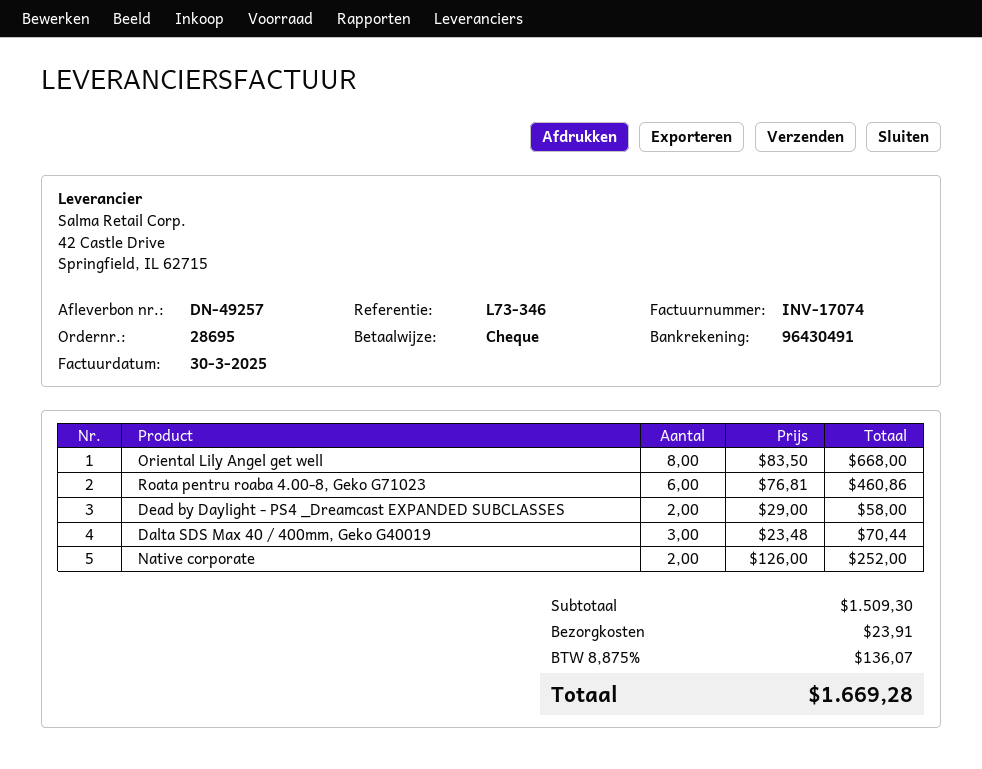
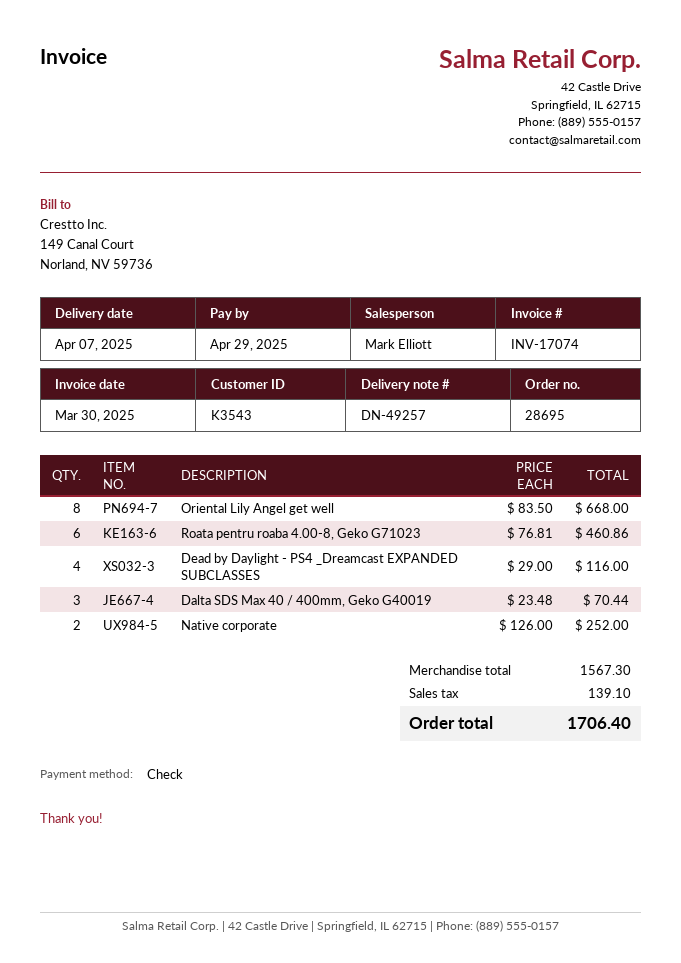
Dead by Daylight - PS4 _Dreamcast EXPANDED SUBCLASSES: 2 x 29.00 = 58.00 -> 4 x 29.00 = 116.00
subtotal: 1509.30 -> 1567.30
shipping: 23.91 -> none
tax: 136.07 -> 139.10
total: 1669.28 -> 1706.40

